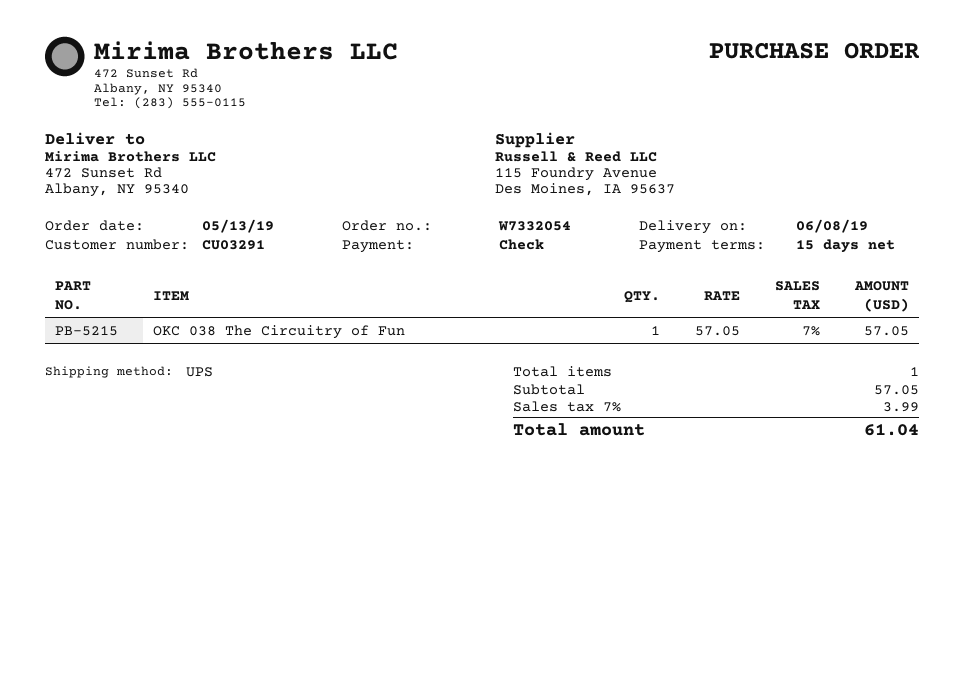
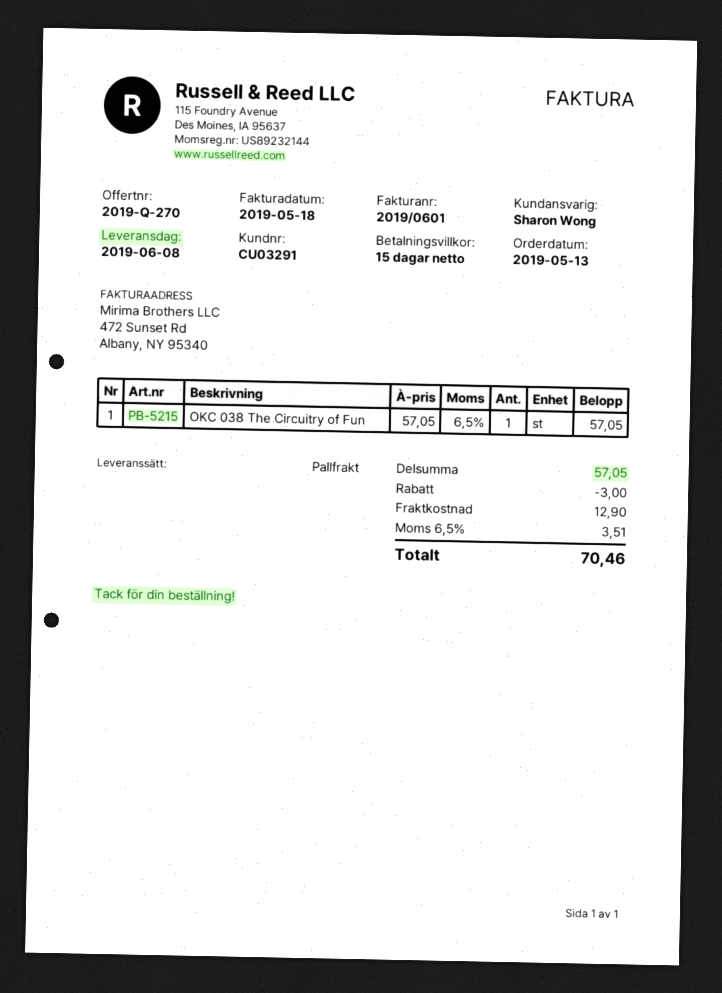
shipping method: UPS -> pallet freight
discount: none -> 3.00
shipping: none -> 12.90
tax: 7% = 3.99 -> 6.5% = 3.51
total: 61.04 -> 70.46

